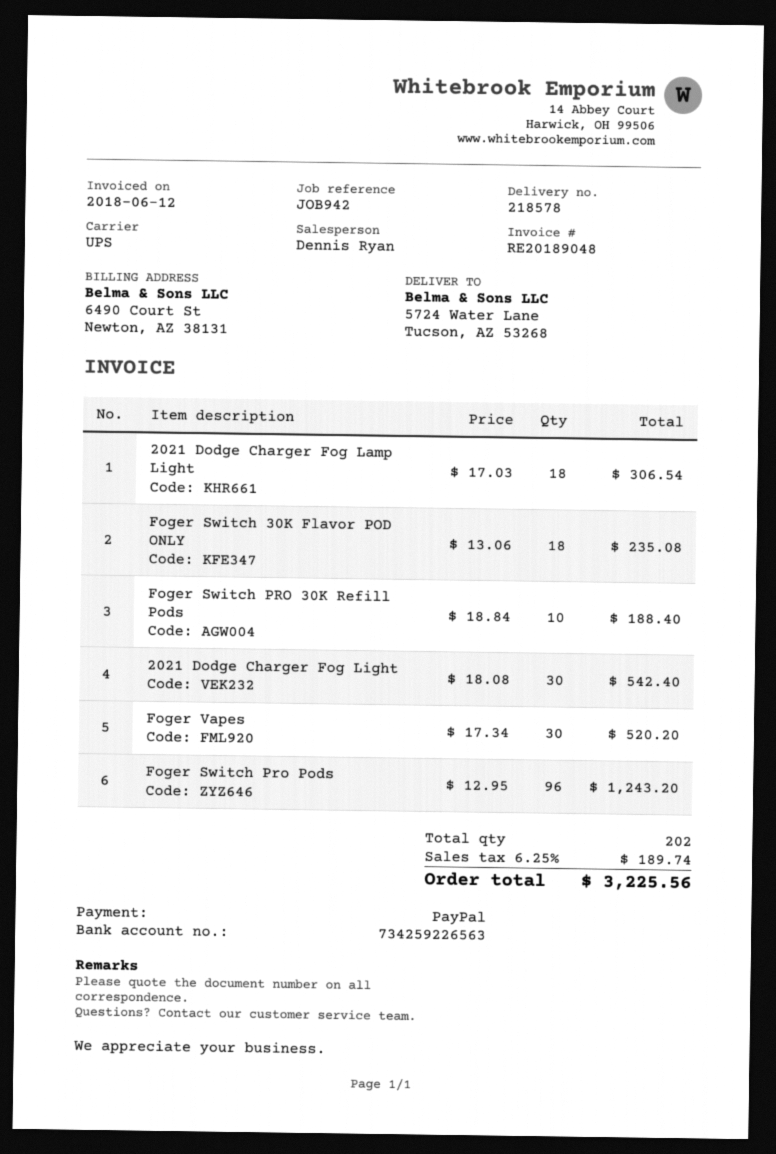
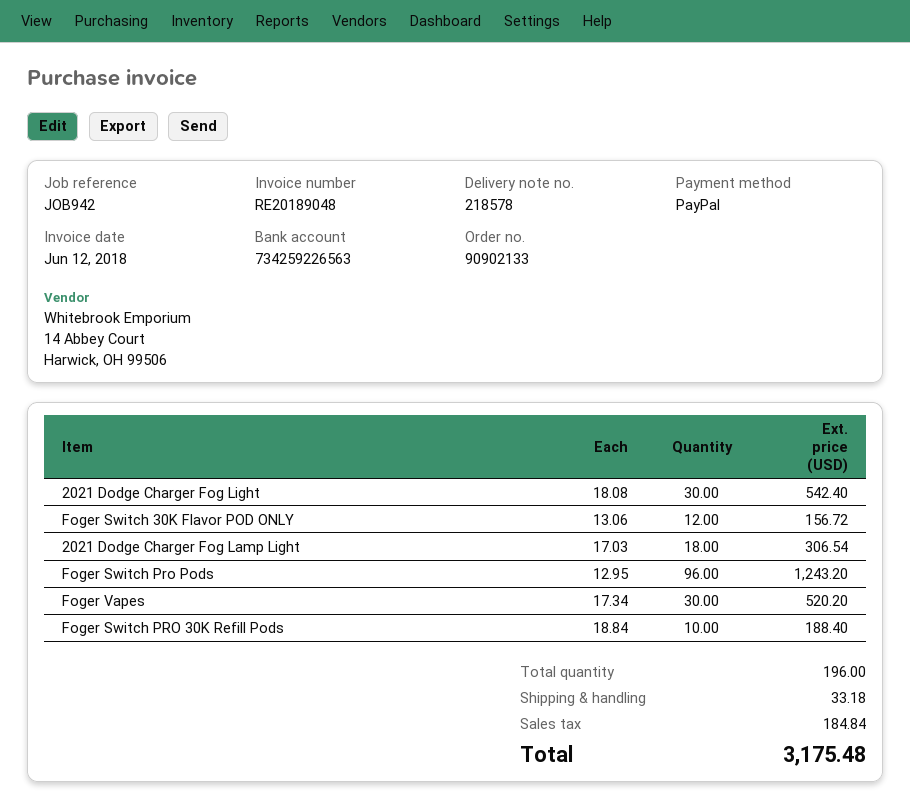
Foger Switch 30K Flavor POD ONLY: 18 x 13.06 = 235.08 -> 12 x 13.06 = 156.72
total quantity: 202 -> 196
shipping: none -> 33.18
tax: 189.74 -> 184.84
total: 3225.56 -> 3175.48

